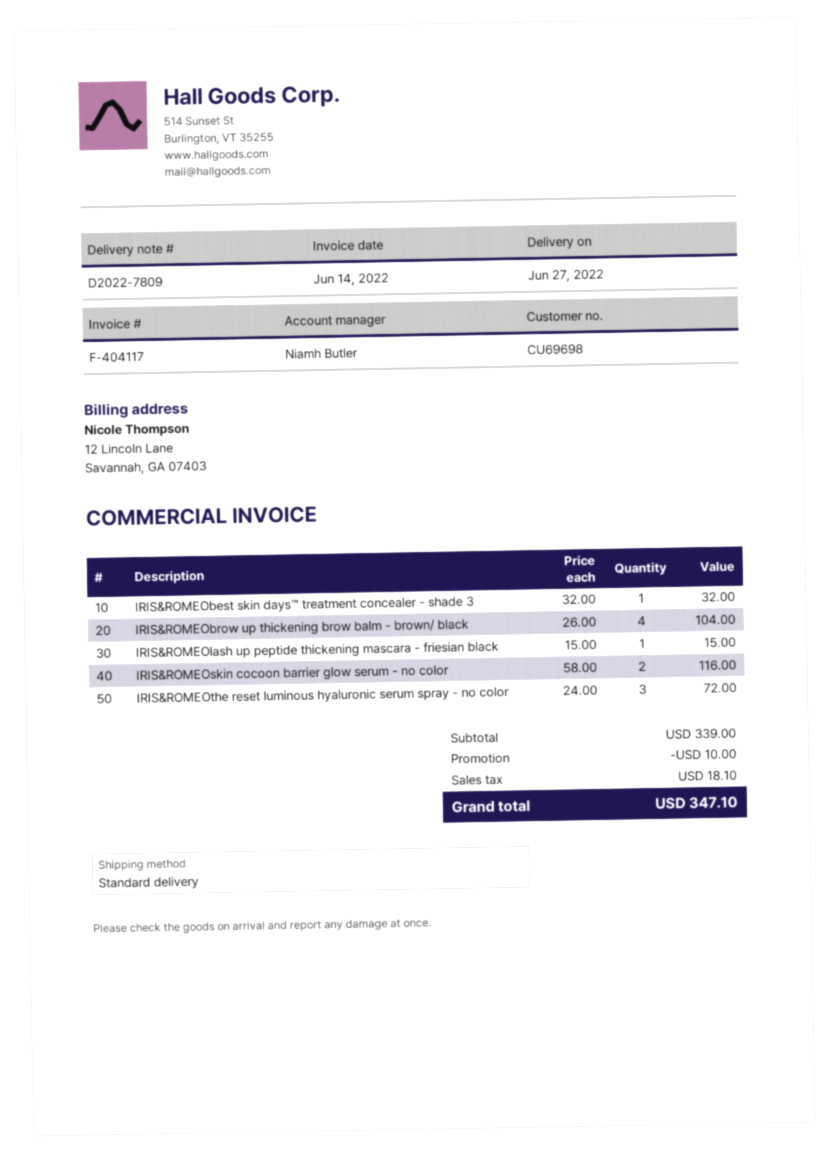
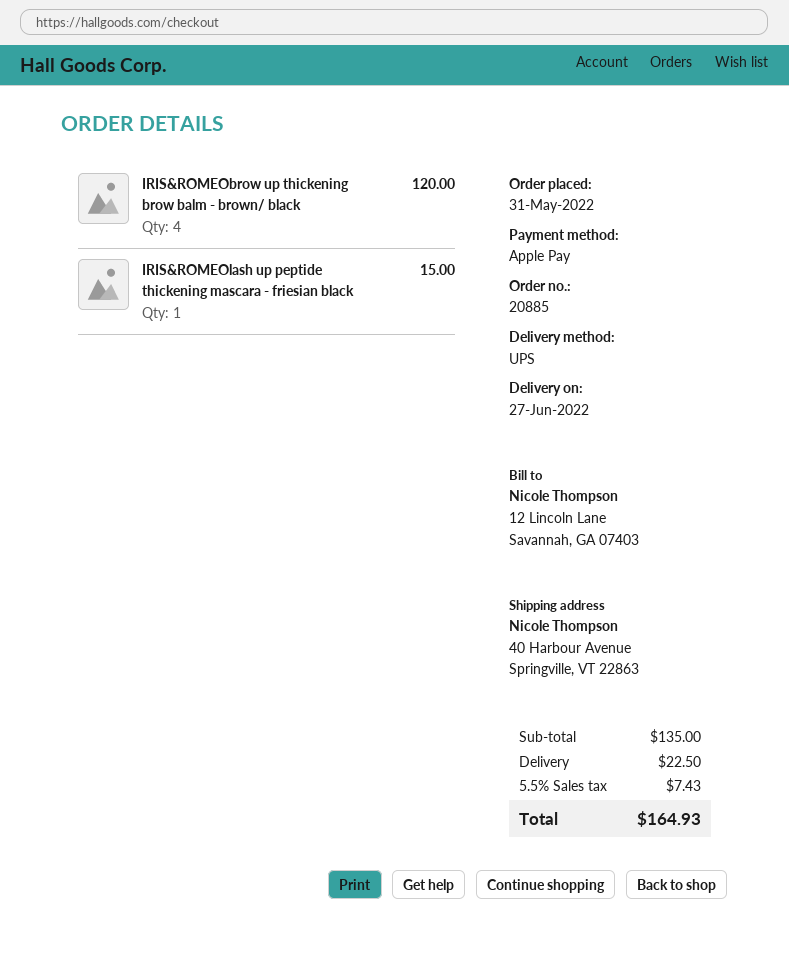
shipping method: standard -> UPS
IRIS&ROMEObest skin days™ treatment concealer - shade 3: 1 for 32.00 -> none
IRIS&ROMEObrow up thickening brow balm - brown/ black: 4 for 104.00 -> 4 for 120.00
IRIS&ROMEOskin cocoon barrier glow serum - no color: 2 for 116.00 -> none
IRIS&ROMEOthe reset luminous hyaluronic serum spray - no color: 3 for 72.00 -> none
subtotal: 339.00 -> 135.00
discount: 10.00 -> none
shipping: none -> 22.50
tax: 18.10 -> 7.43
total: 347.10 -> 164.93

